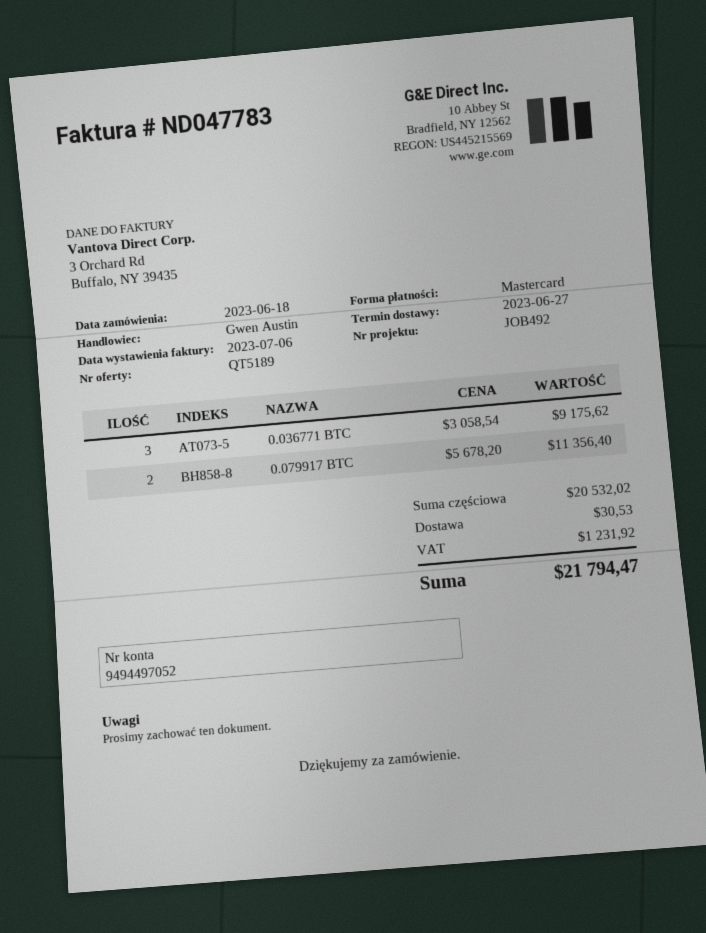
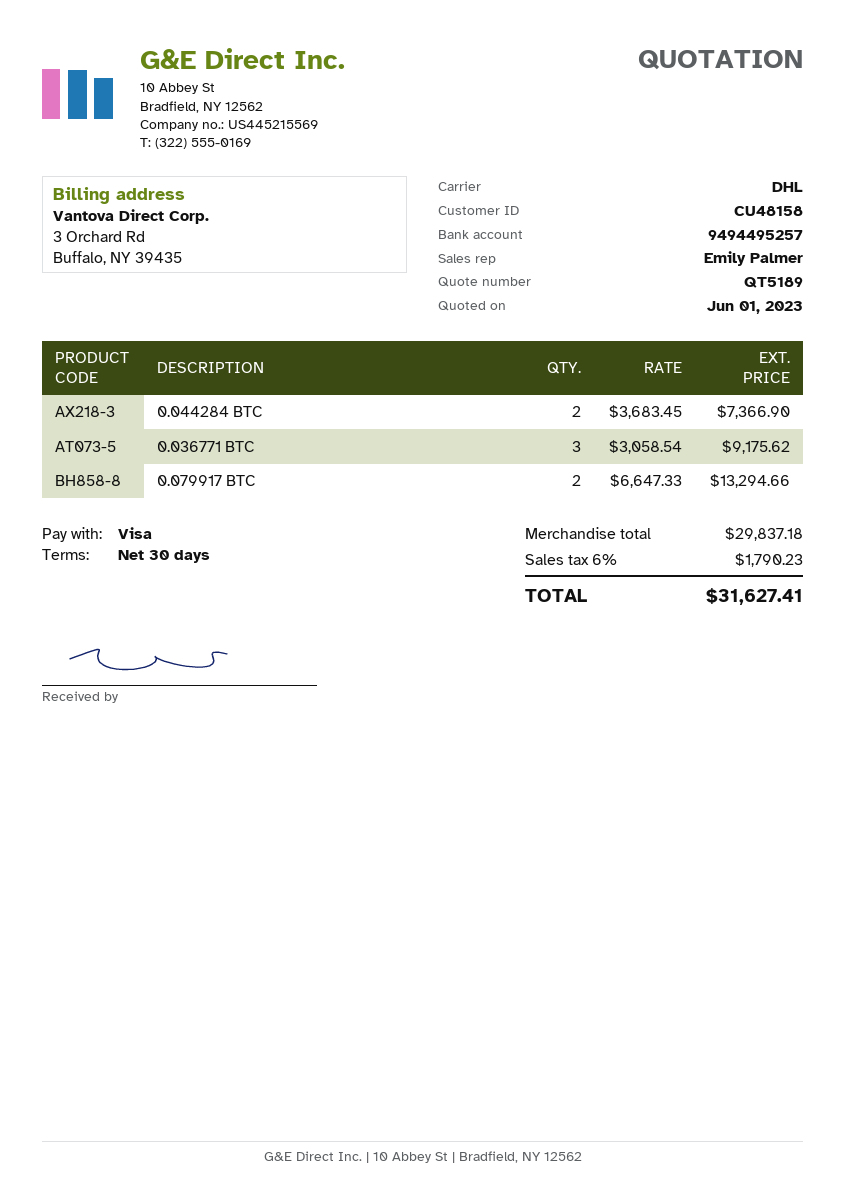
sales rep: Gwen Austin -> Emily Palmer
payment method: Mastercard -> Visa
bank account: 9494497052 -> 9494495257
0.079917 BTC: 2 x 5678.20 = 11356.40 -> 2 x 6647.33 = 13294.66
0.044284 BTC: none -> 2 x 3683.45 = 7366.90
subtotal: 20532.02 -> 29837.18
shipping: 30.53 -> none
tax: 1231.92 -> 1790.23
total: 21794.47 -> 31627.41

